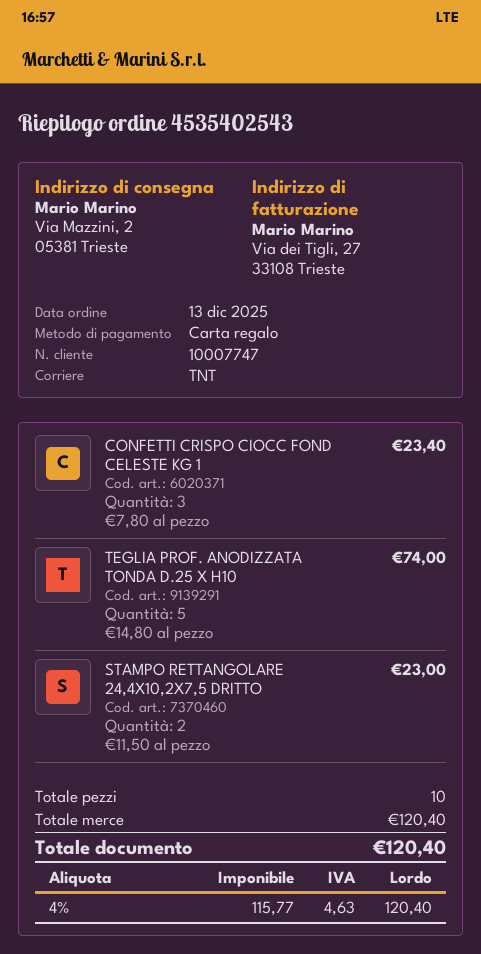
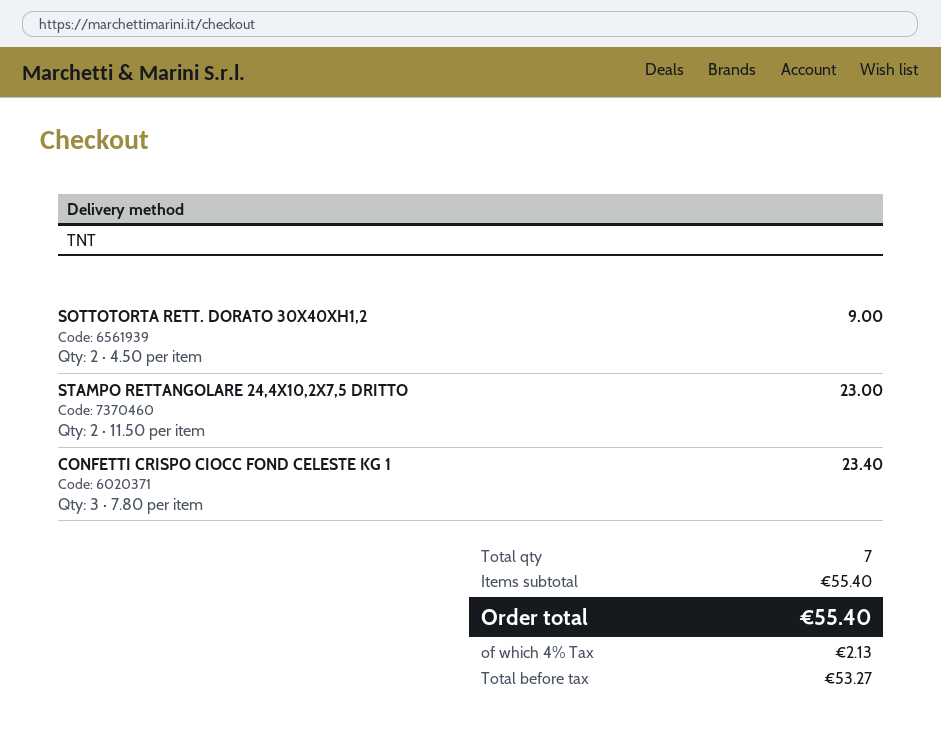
TEGLIA PROF. ANODIZZATA TONDA D.25 X H10: 5 x 14.80 = 74.00 -> none
SOTTOTORTA RETT. DORATO 30X40XH1,2: none -> 2 x 4.50 = 9.00
total quantity: 10 -> 7
subtotal: 120.40 -> 55.40
net: 115.77 -> 53.27
tax: 4% = 4.63 -> 4% = 2.13
total: 120.40 -> 55.40

